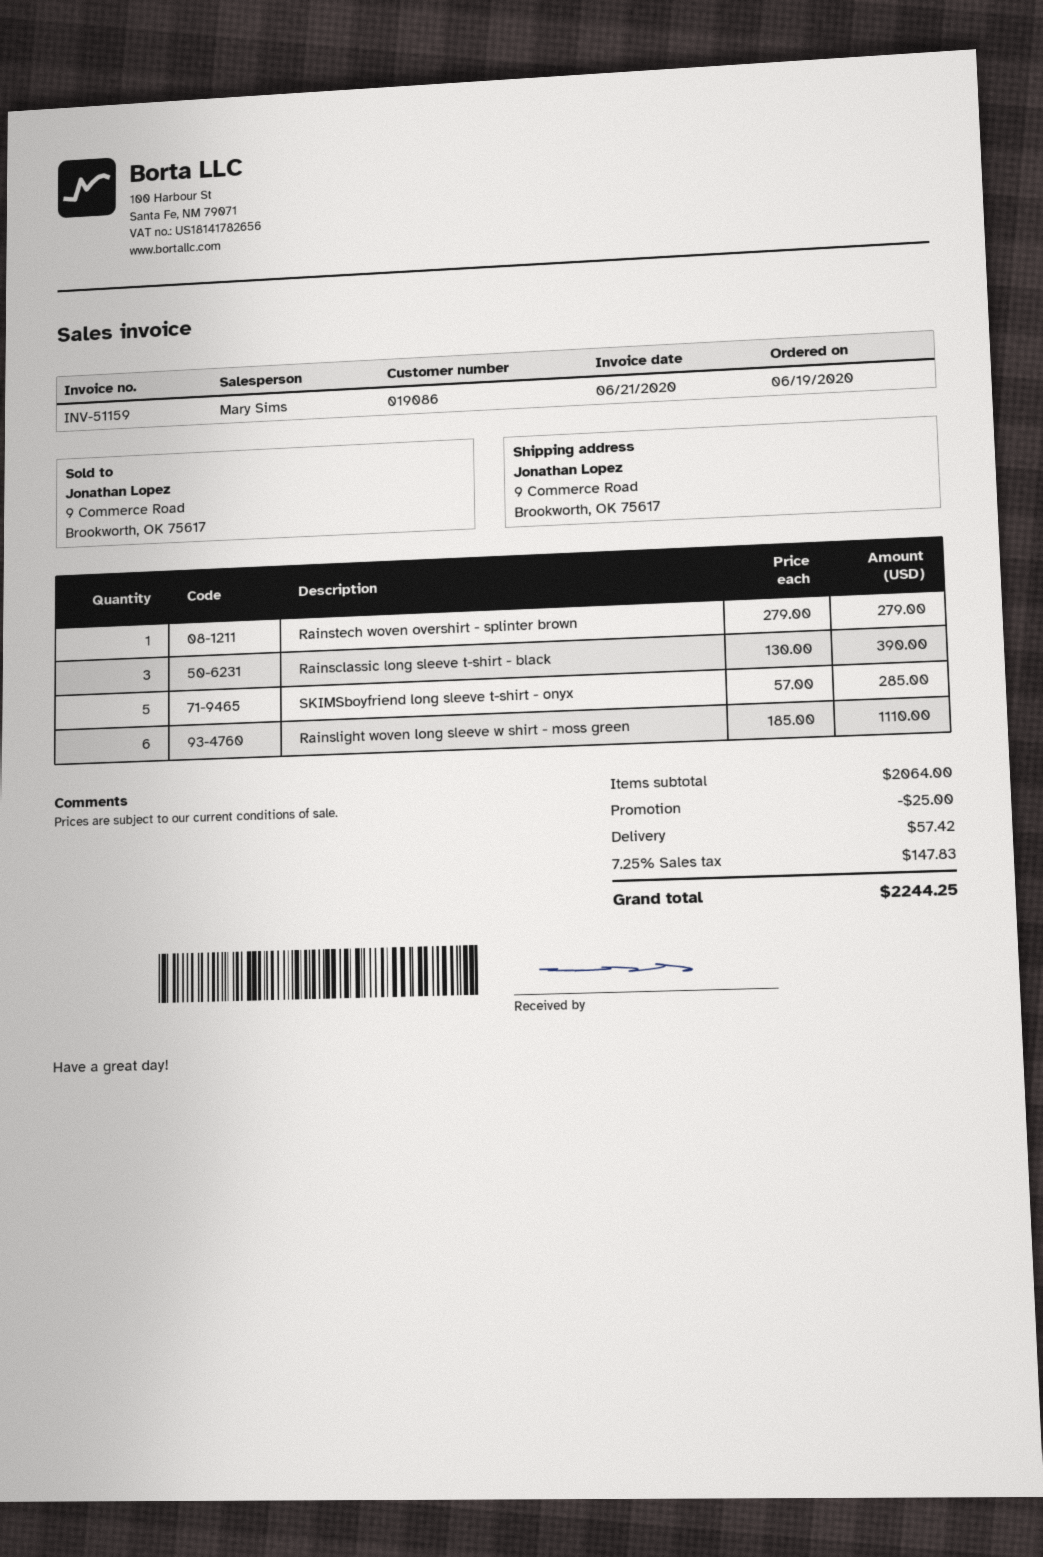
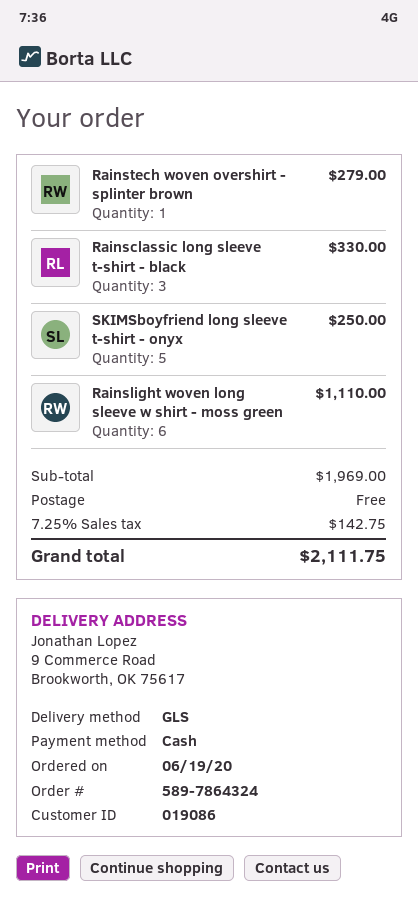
Rainsclassic long sleeve t-shirt - black: 3 for 390.00 -> 3 for 330.00
SKIMSboyfriend long sleeve t-shirt - onyx: 5 for 285.00 -> 5 for 250.00
subtotal: 2064.00 -> 1969.00
discount: 25.00 -> none
shipping: 57.42 -> 0.00
tax: 7.25% = 147.83 -> 7.25% = 142.75
total: 2244.25 -> 2111.75

